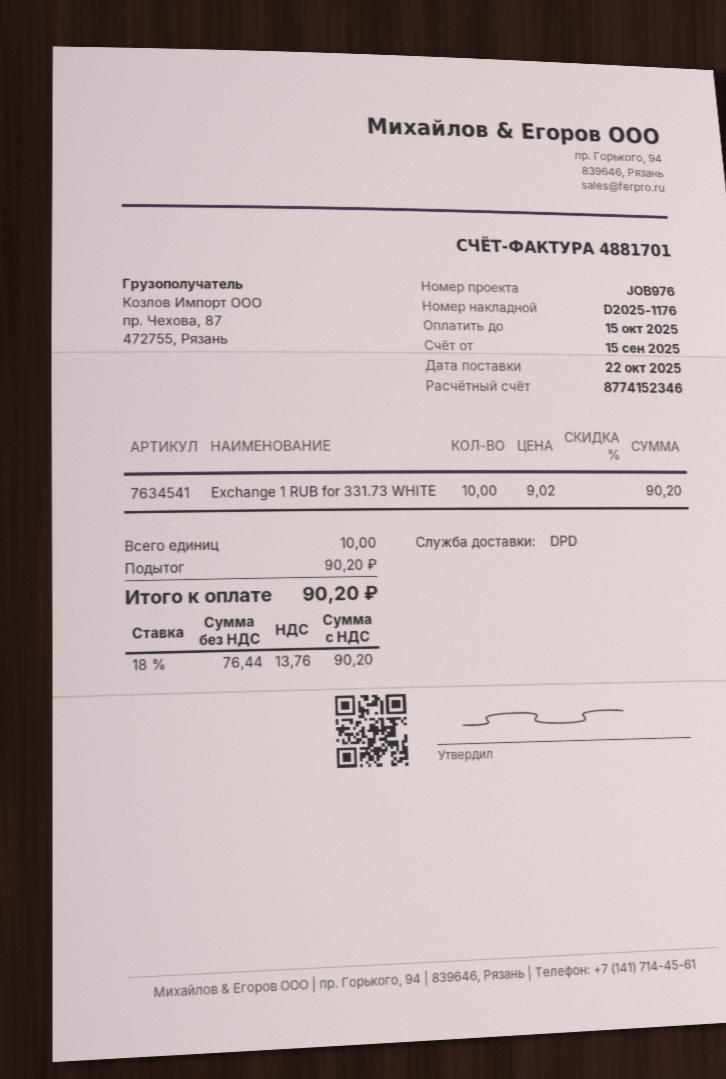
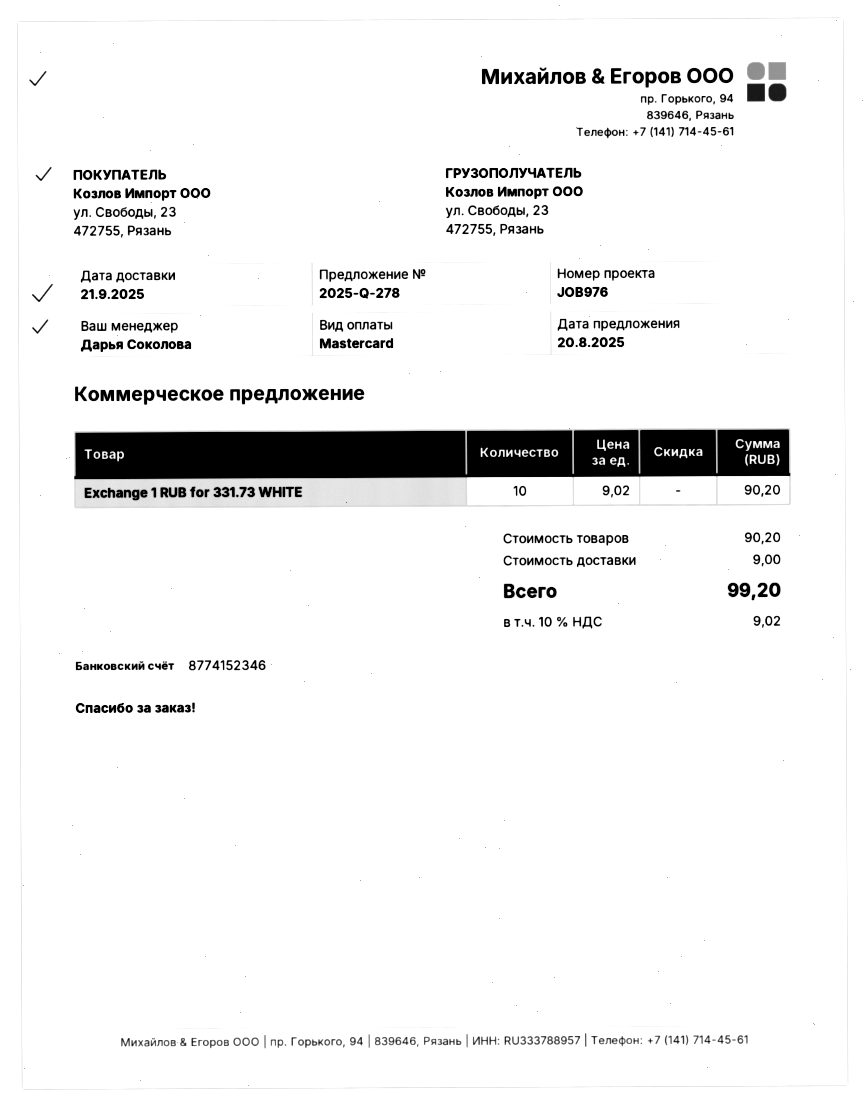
delivery date: 2025-10-22 -> 2025-09-21
ship to: пр. Чехова, 87, 472755, Рязань -> ул. Свободы, 23, 472755, Рязань
shipping: none -> 9.00
tax: 18% = 13.76 -> 10% = 9.02
total: 90.20 -> 99.20

